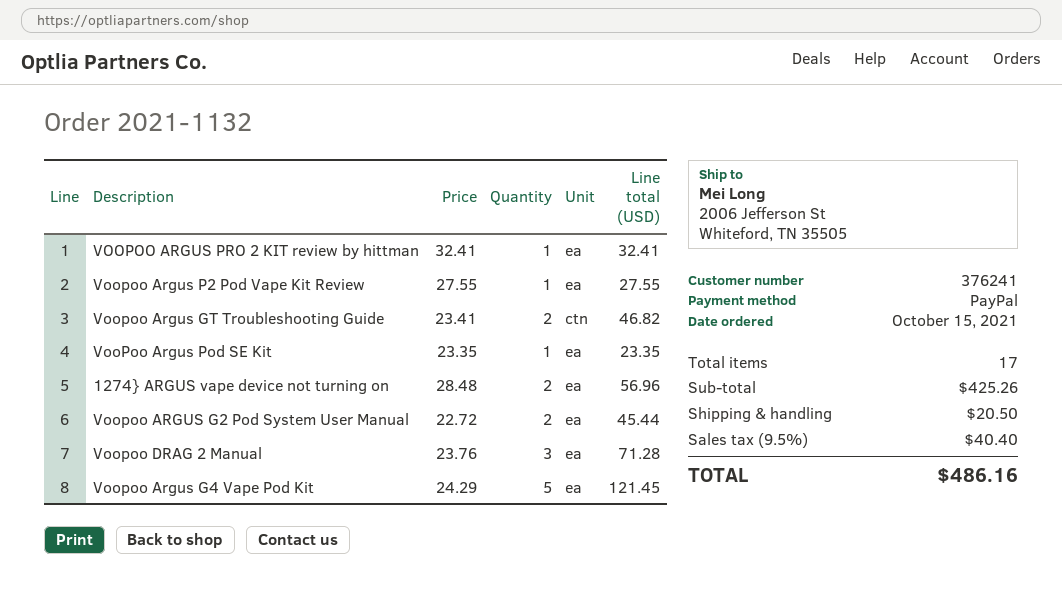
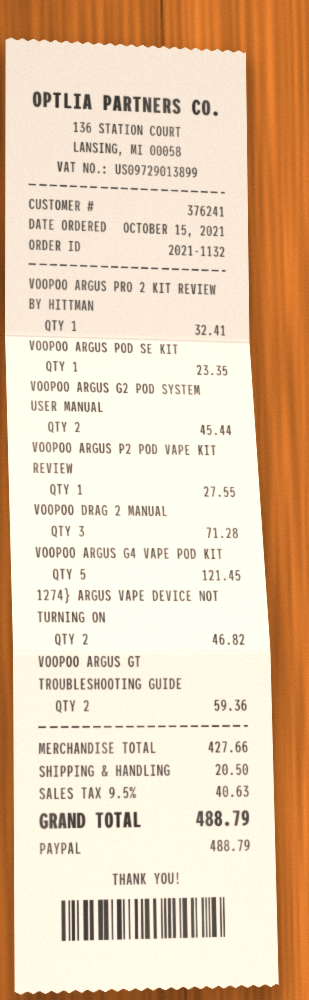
Voopoo Argus GT Troubleshooting Guide: 2 for 46.82 -> 2 for 59.36
1274} ARGUS vape device not turning on: 2 for 56.96 -> 2 for 46.82
subtotal: 425.26 -> 427.66
tax: 9.5% = 40.40 -> 9.5% = 40.63
total: 486.16 -> 488.79

